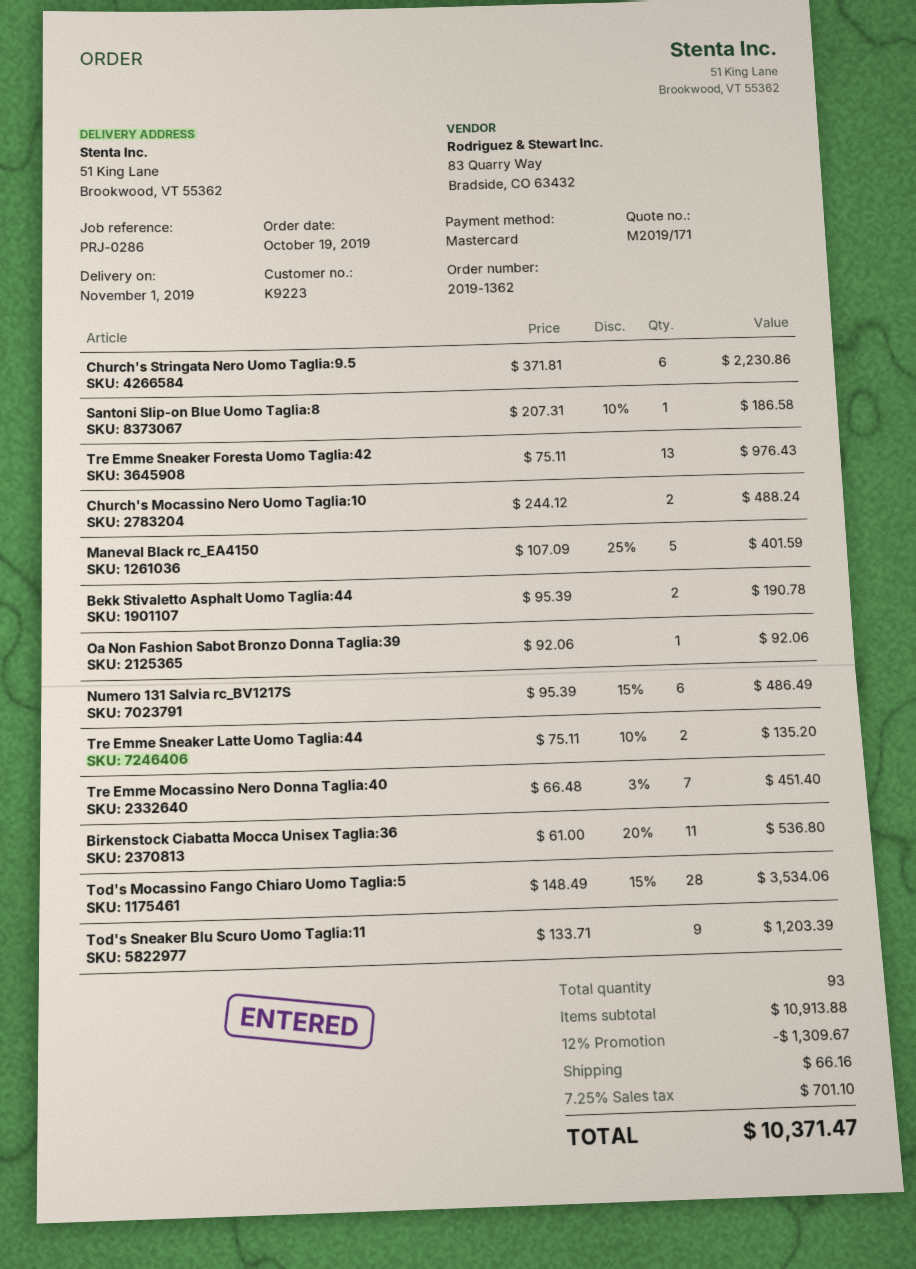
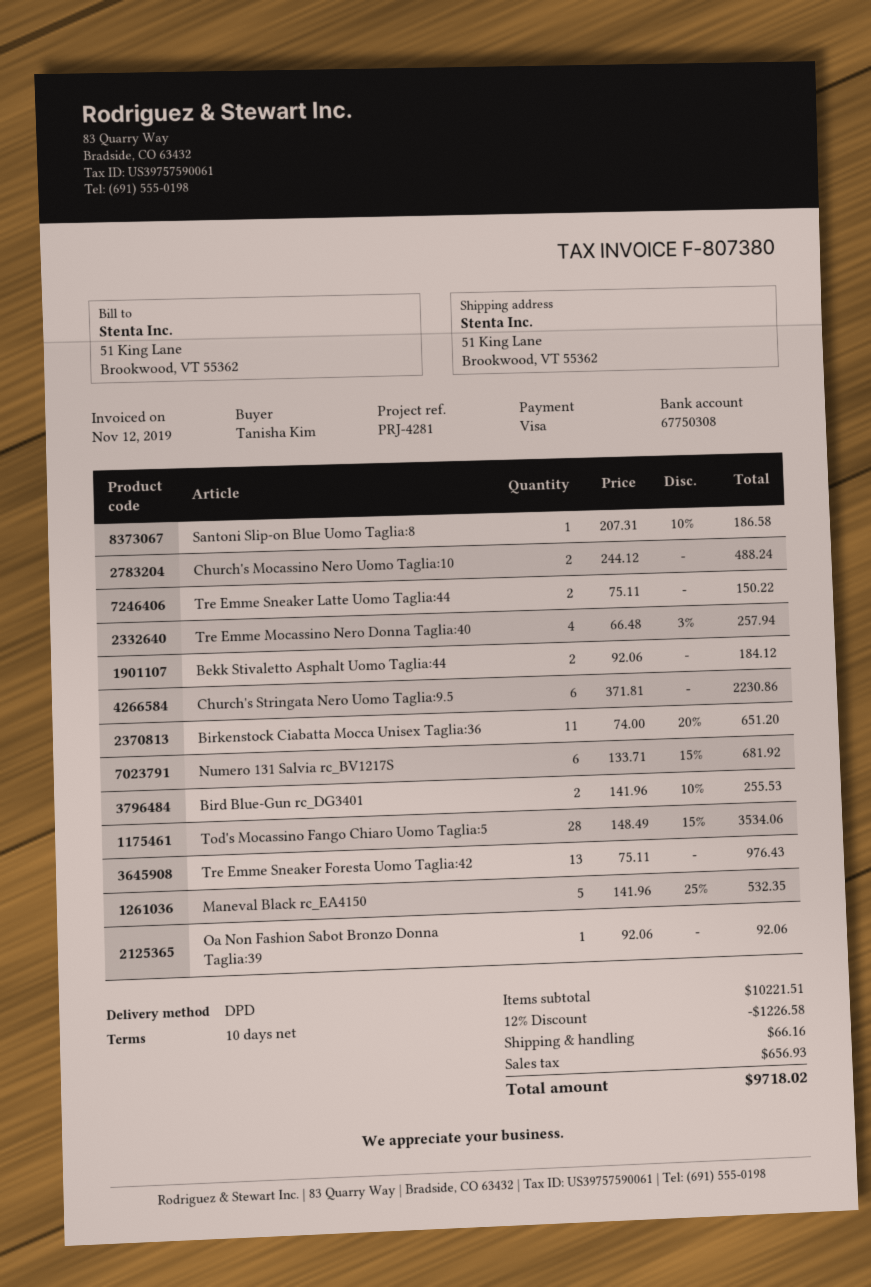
reference: PRJ-0286 -> PRJ-4281
payment method: Mastercard -> Visa
Maneval Black rc_EA4150: 5 x 107.09 - 25% = 401.59 -> 5 x 141.96 - 25% = 532.35
Bekk Stivaletto Asphalt Uomo Taglia:44: 2 x 95.39 = 190.78 -> 2 x 92.06 = 184.12
Numero 131 Salvia rc_BV1217S: 6 x 95.39 - 15% = 486.49 -> 6 x 133.71 - 15% = 681.92
Tre Emme Sneaker Latte Uomo Taglia:44: 2 x 75.11 - 10% = 135.20 -> 2 x 75.11 = 150.22
Tre Emme Mocassino Nero Donna Taglia:40: 7 x 66.48 - 3% = 451.40 -> 4 x 66.48 - 3% = 257.94
Birkenstock Ciabatta Mocca Unisex Taglia:36: 11 x 61.00 - 20% = 536.80 -> 11 x 74.00 - 20% = 651.20
Tod's Sneaker Blu Scuro Uomo Taglia:11: 9 x 133.71 = 1203.39 -> none
Bird Blue-Gun rc_DG3401: none -> 2 x 141.96 - 10% = 255.53
subtotal: 10913.88 -> 10221.51
discount: 12% = 1309.67 -> 12% = 1226.58
tax: 701.10 -> 656.93
total: 10371.47 -> 9718.02

